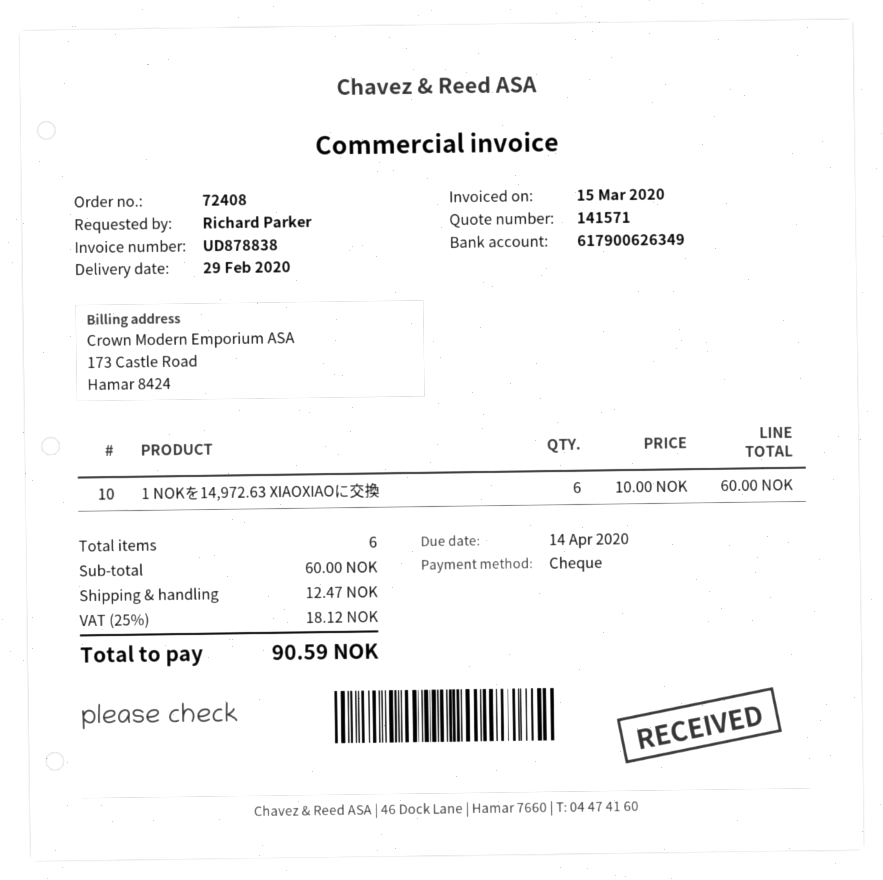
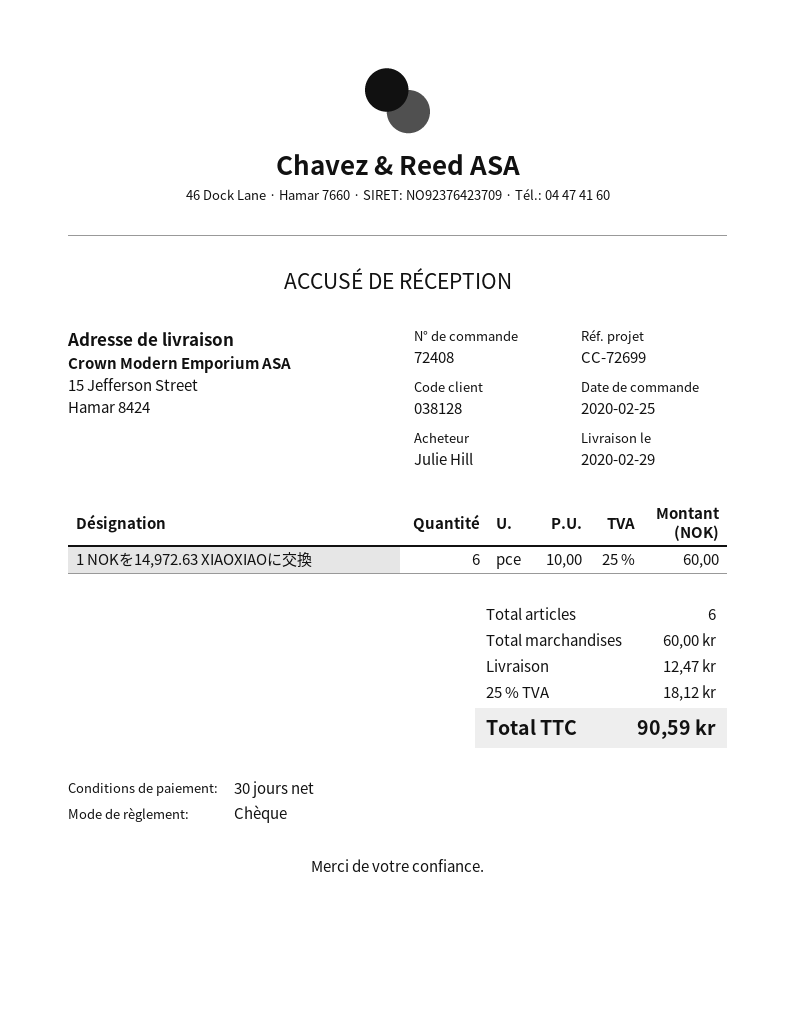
ordered by: Richard Parker -> Julie Hill

